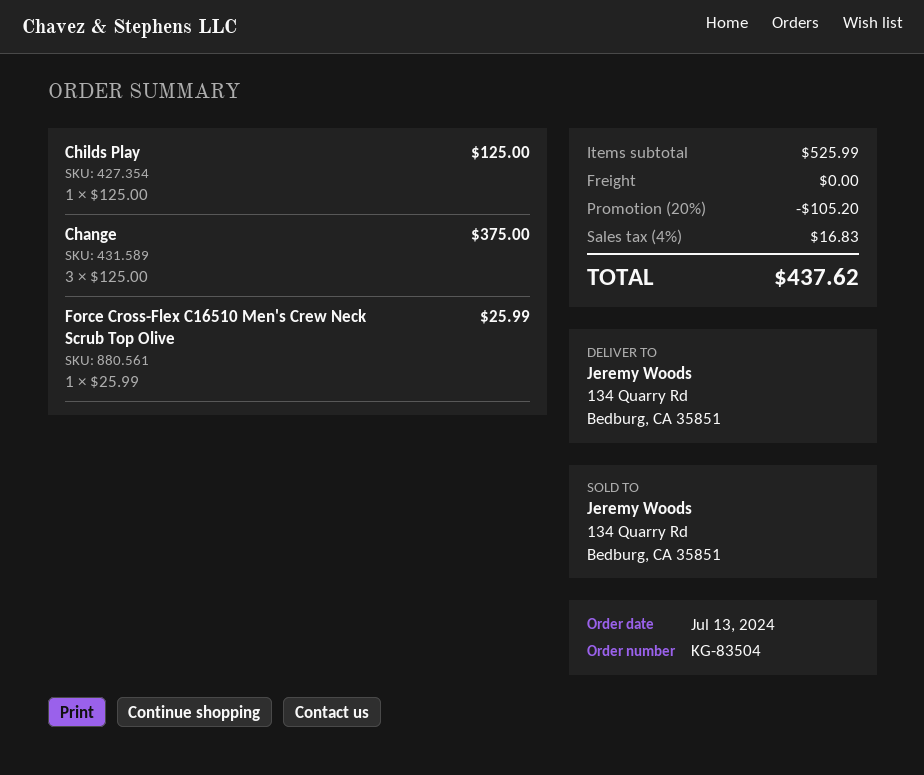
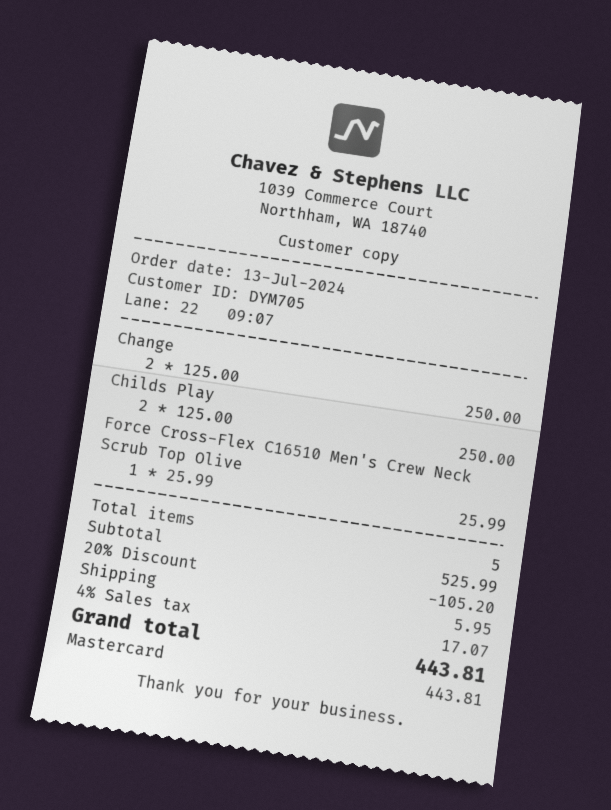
Childs Play: 1 x 125.00 = 125.00 -> 2 x 125.00 = 250.00
Change: 3 x 125.00 = 375.00 -> 2 x 125.00 = 250.00
shipping: 0.00 -> 5.95
tax: 4% = 16.83 -> 4% = 17.07
total: 437.62 -> 443.81

